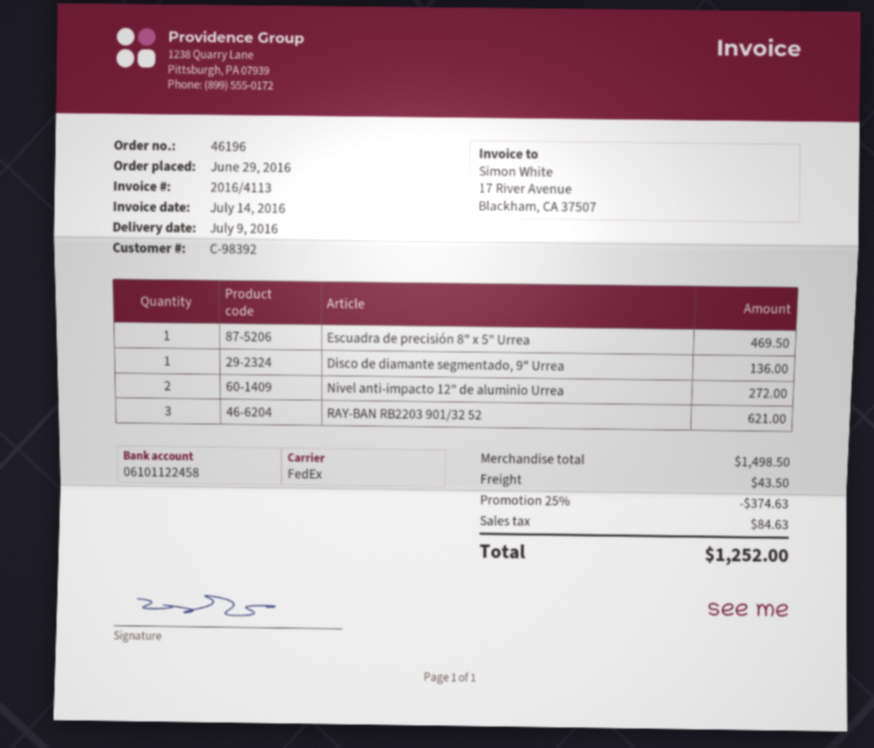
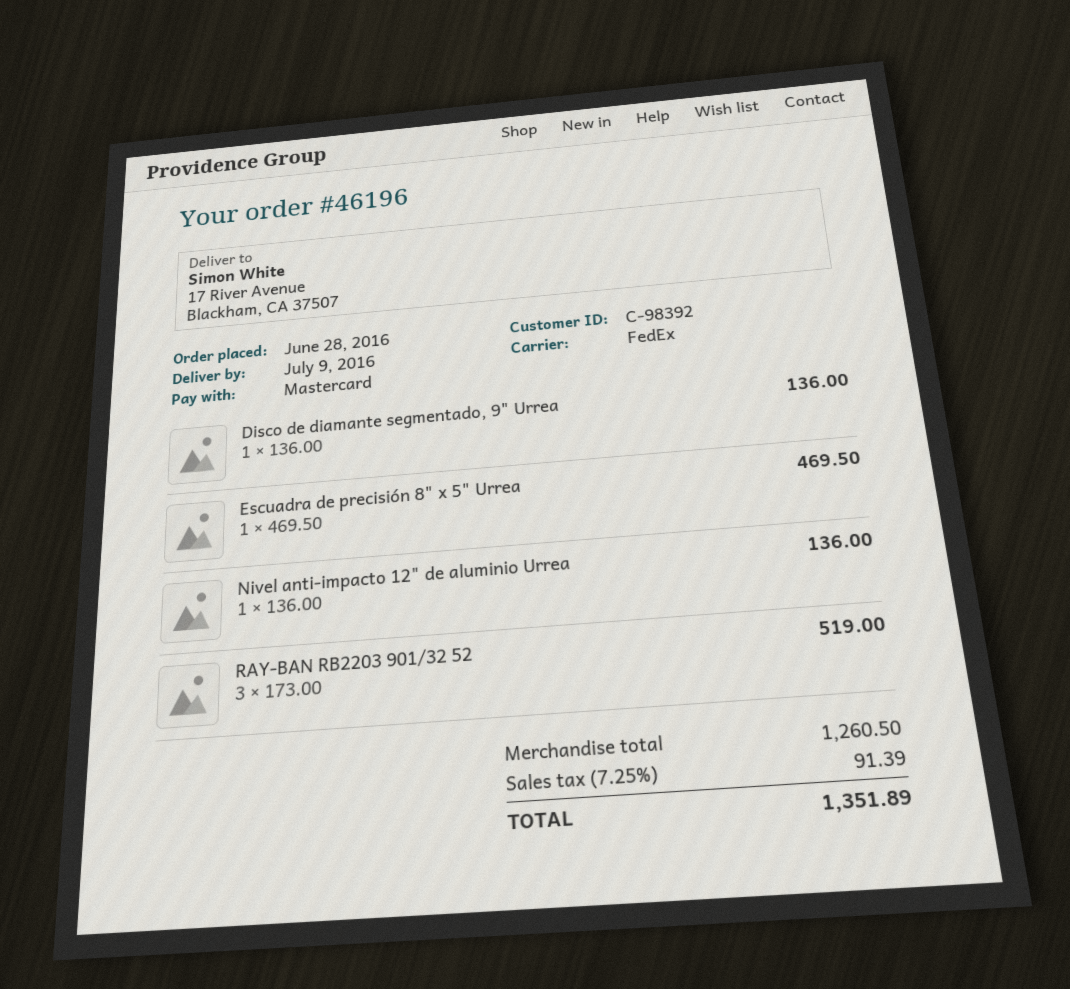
order date: 2016-06-29 -> 2016-06-28
Nivel anti-impacto 12" de aluminio Urrea: 2 for 272.00 -> 1 for 136.00
RAY-BAN RB2203 901/32 52: 3 for 621.00 -> 3 for 519.00
subtotal: 1498.50 -> 1260.50
discount: 25% = 374.63 -> none
shipping: 43.50 -> none
tax: 84.63 -> 91.39
total: 1252.00 -> 1351.89

